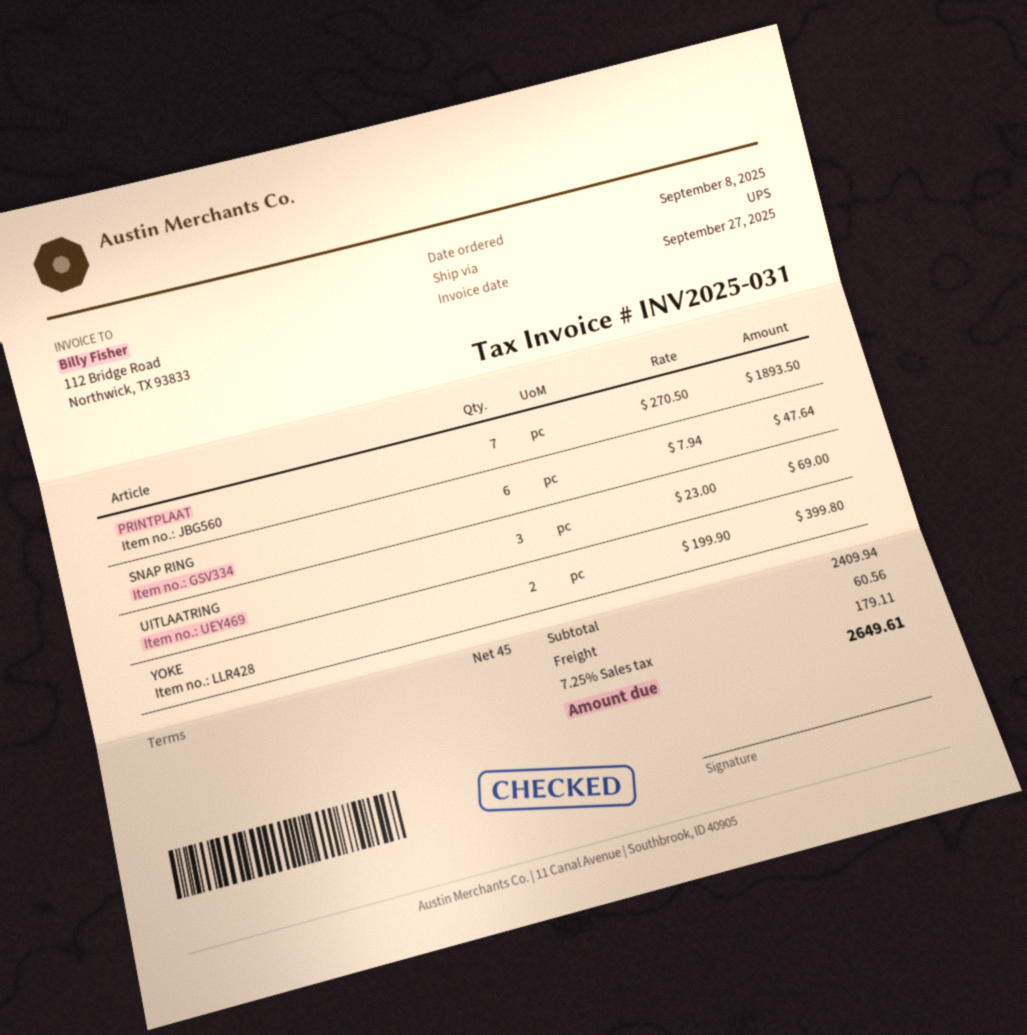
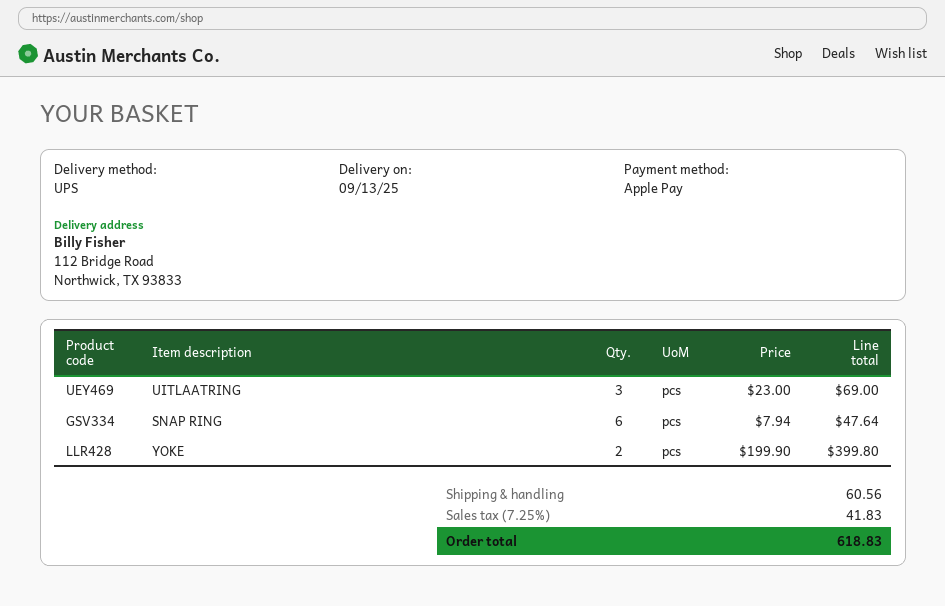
PRINTPLAAT: 7 x 270.50 = 1893.50 -> none
tax: 7.25% = 179.11 -> 7.25% = 41.83
total: 2649.61 -> 618.83

